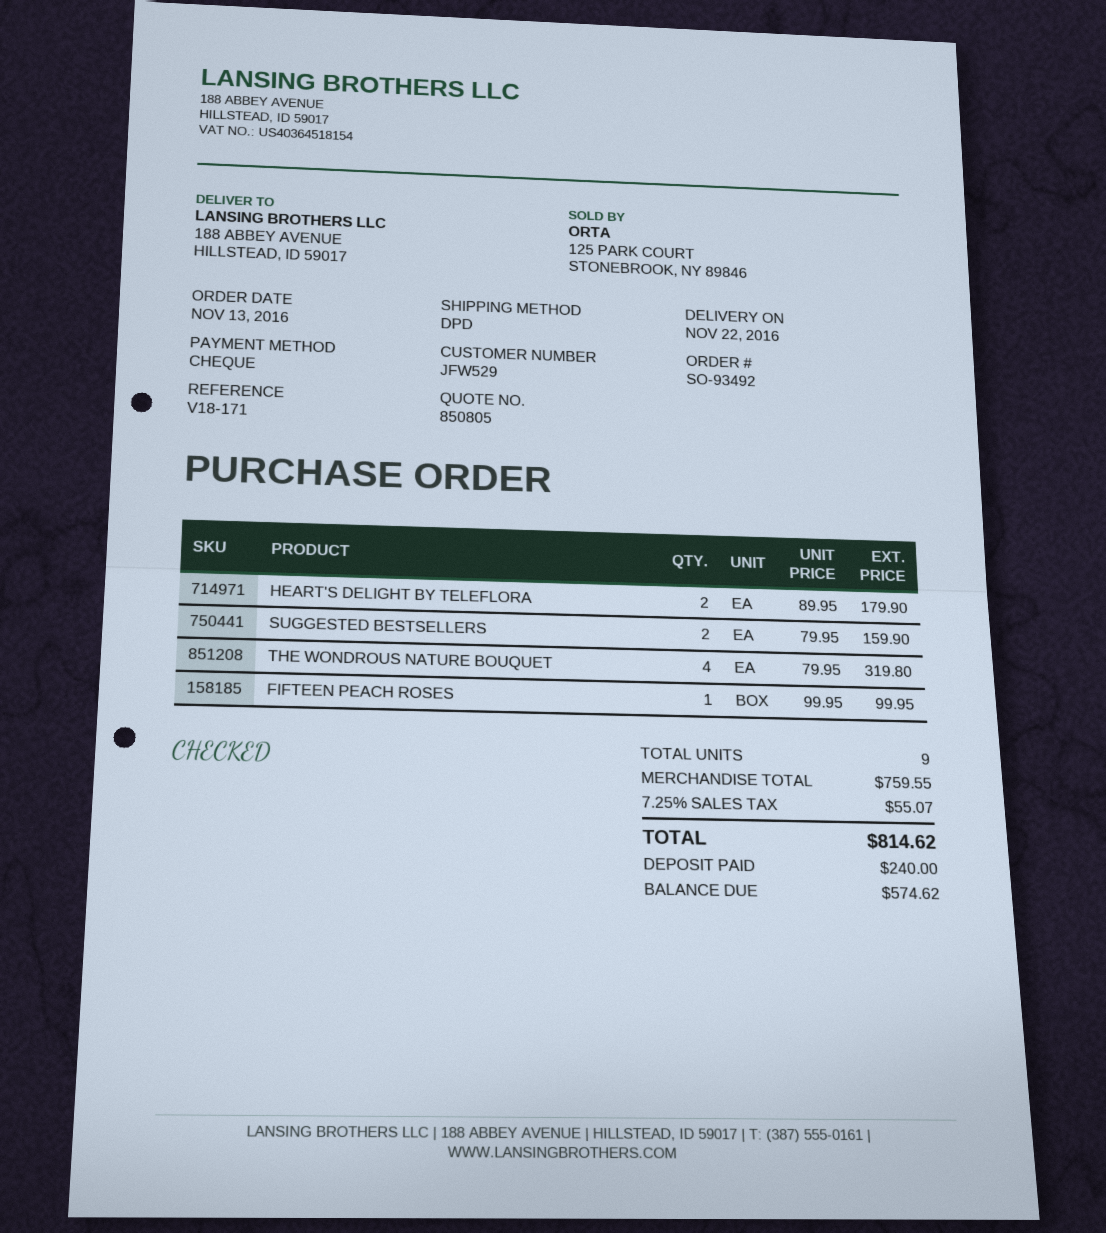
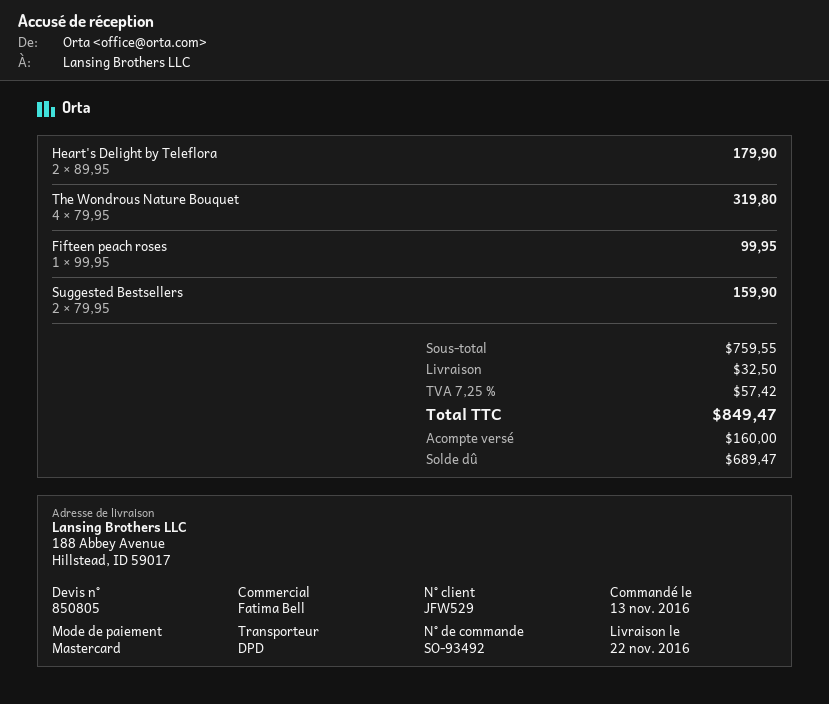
payment method: cheque -> Mastercard
shipping: none -> 32.50
tax: 7.25% = 55.07 -> 7.25% = 57.42
total: 814.62 -> 849.47
deposit: 240.00 -> 160.00
balance: 574.62 -> 689.47

